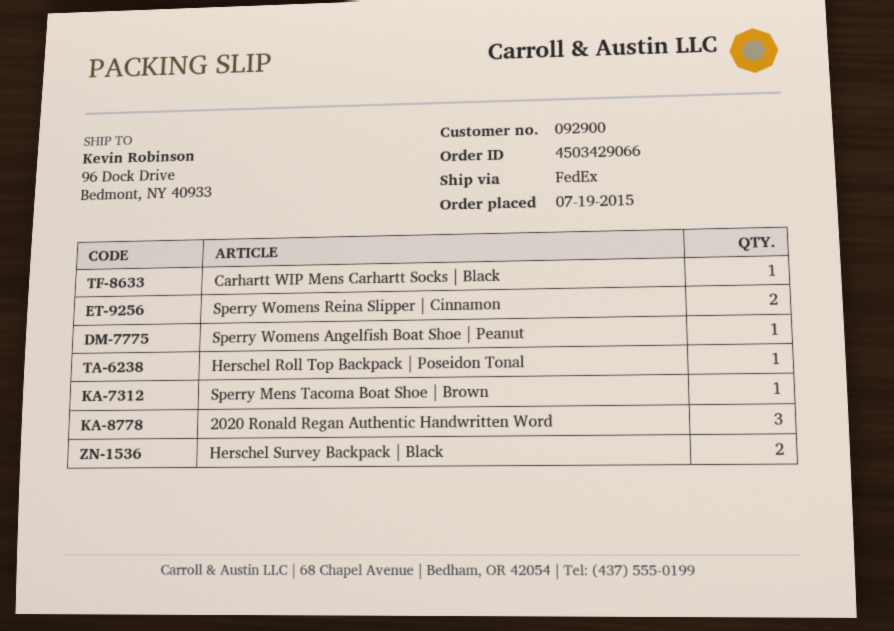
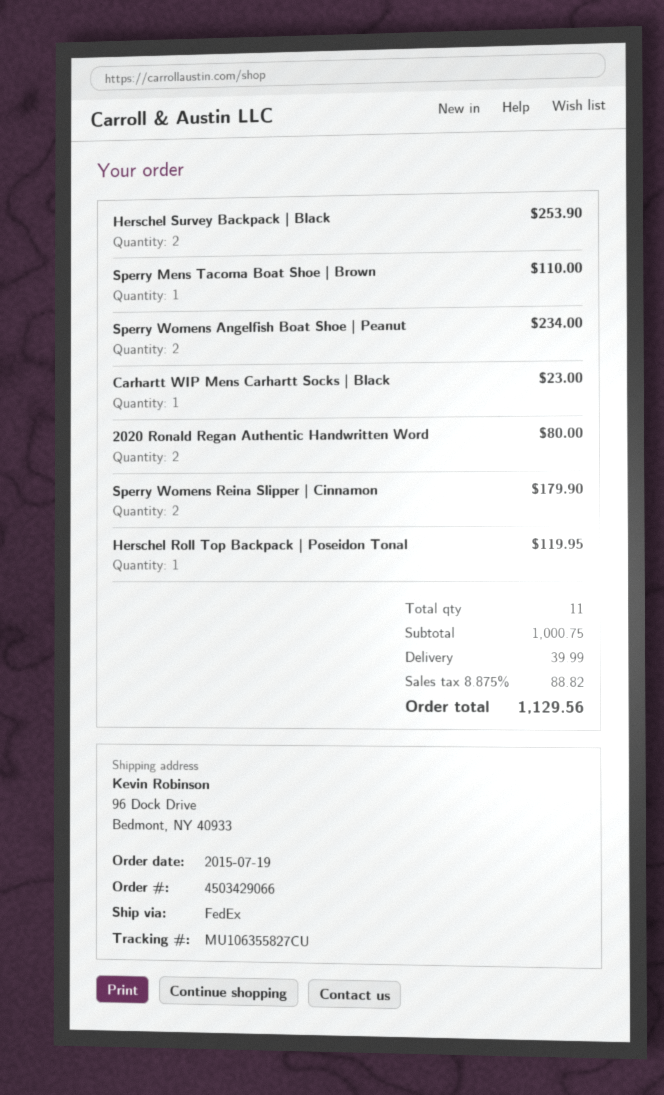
Sperry Womens Angelfish Boat Shoe | Peanut: 1 -> 2
2020 Ronald Regan Authentic Handwritten Word: 3 -> 2

